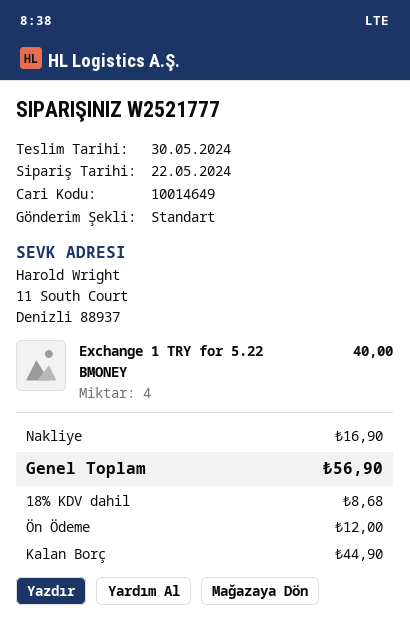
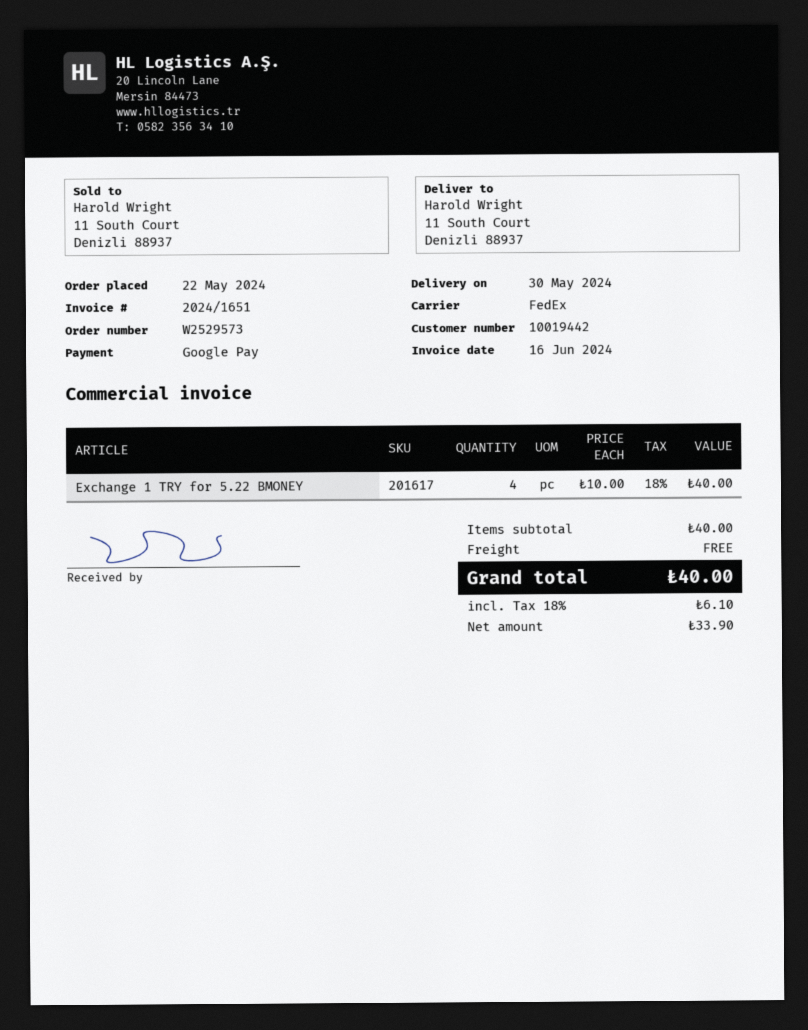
order number: W2521777 -> W2529573
customer number: 10014649 -> 10019442
shipping method: standard -> FedEx
shipping: 16.90 -> 0.00
tax: 18% = 8.68 -> 18% = 6.10
total: 56.90 -> 40.00

